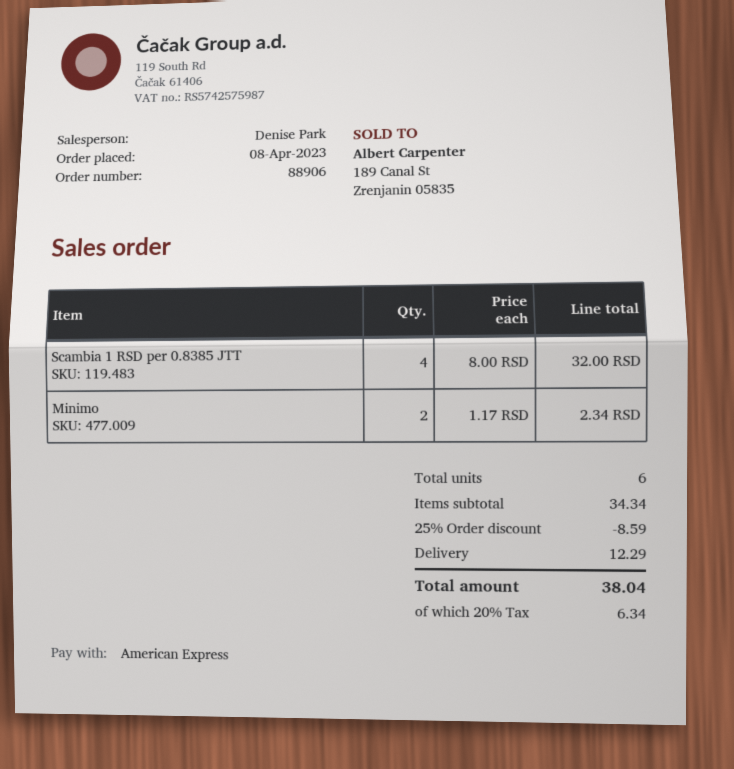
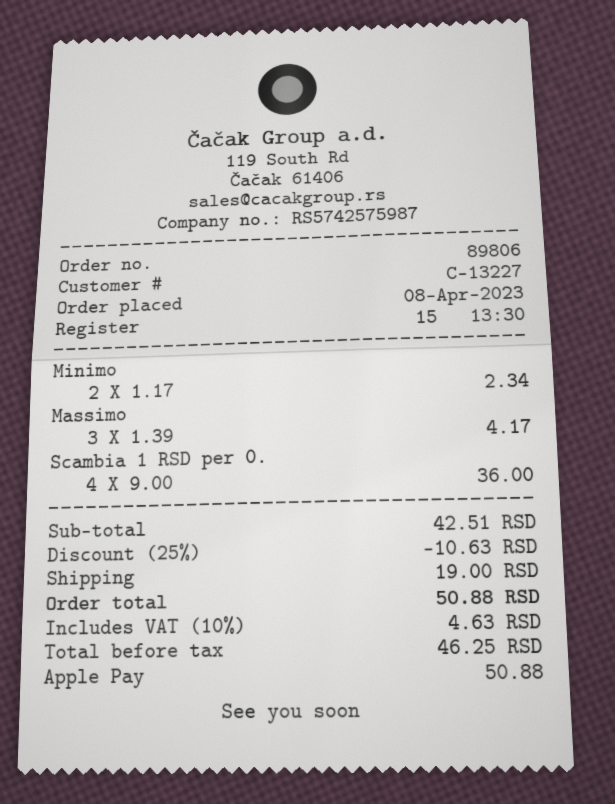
order number: 88906 -> 89806
payment method: American Express -> Apple Pay
Scambia 1 RSD per 0.8385 JTT: 4 x 8.00 = 32.00 -> 4 x 9.00 = 36.00
Massimo: none -> 3 x 1.39 = 4.17
subtotal: 34.34 -> 42.51
discount: 25% = 8.59 -> 25% = 10.63
shipping: 12.29 -> 19.00
tax: 20% = 6.34 -> 10% = 4.63
total: 38.04 -> 50.88

